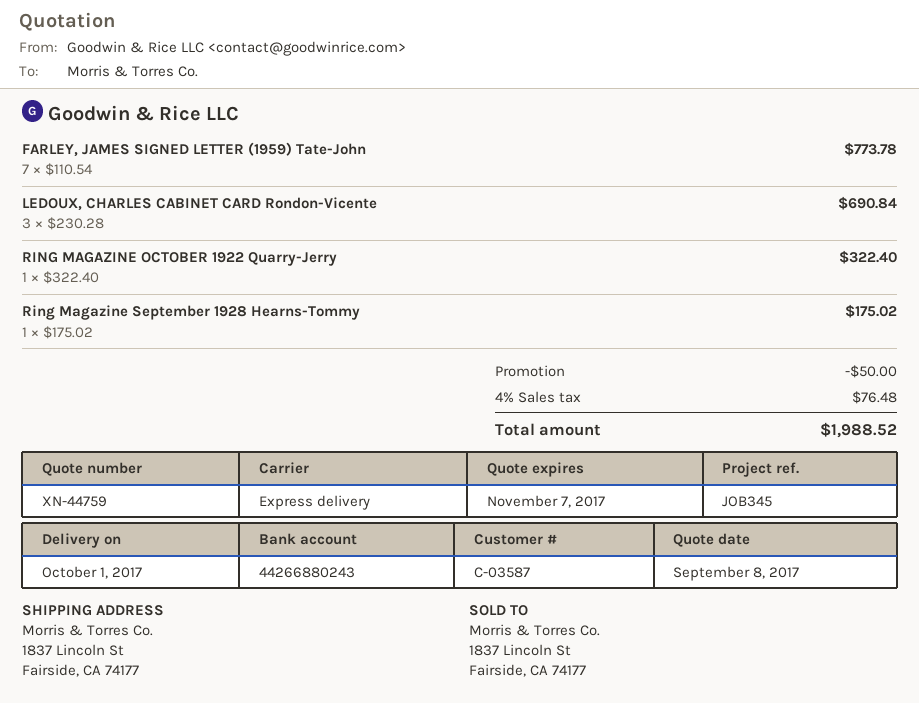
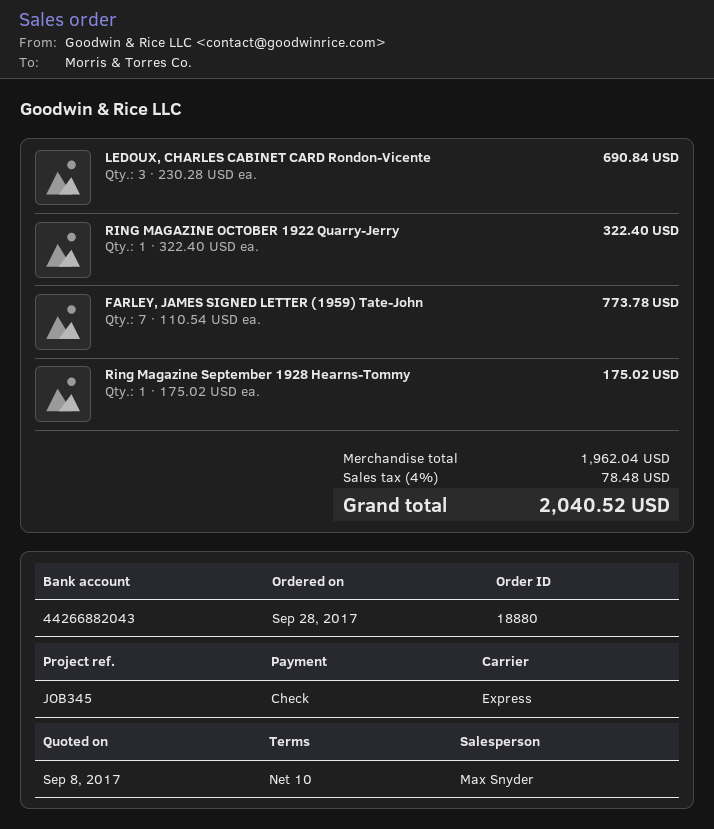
bank account: 44266880243 -> 44266882043
discount: 50.00 -> none
tax: 4% = 76.48 -> 4% = 78.48
total: 1988.52 -> 2040.52

